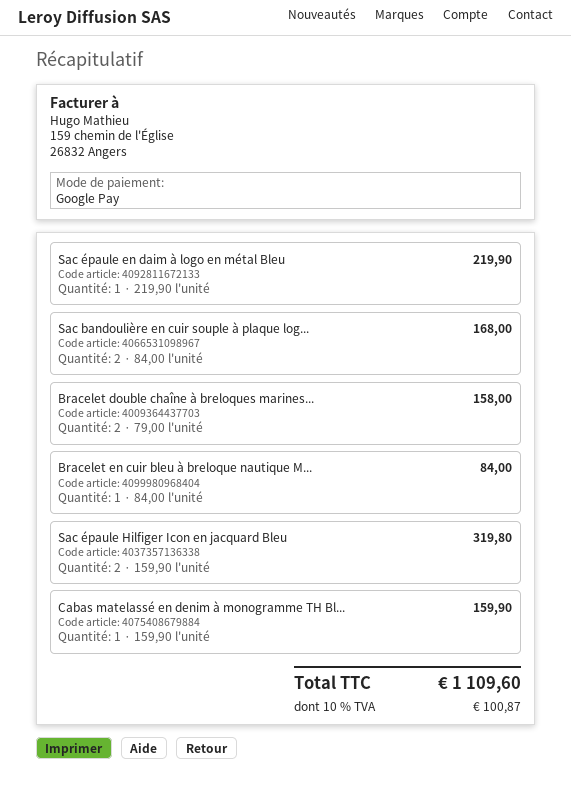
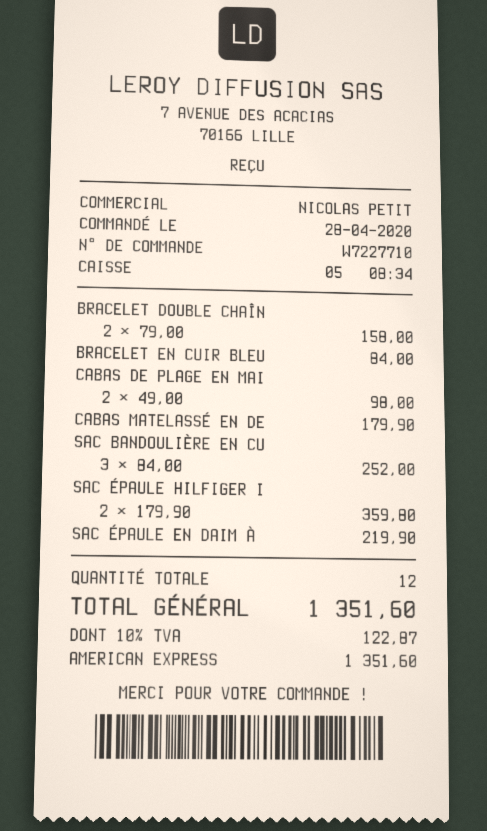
payment method: Google Pay -> American Express
Sac bandoulière en cuir souple à plaque log...: 2 x 84.00 = 168.00 -> 3 x 84.00 = 252.00
Sac épaule Hilfiger Icon en jacquard Bleu: 2 x 159.90 = 319.80 -> 2 x 179.90 = 359.80
Cabas matelassé en denim à monogramme TH Bl...: 1 x 159.90 = 159.90 -> 1 x 179.90 = 179.90
CABAS DE PLAGE EN MAI: none -> 2 x 49.00 = 98.00
tax: 10% = 100.87 -> 10% = 122.87
total: 1109.60 -> 1351.60

